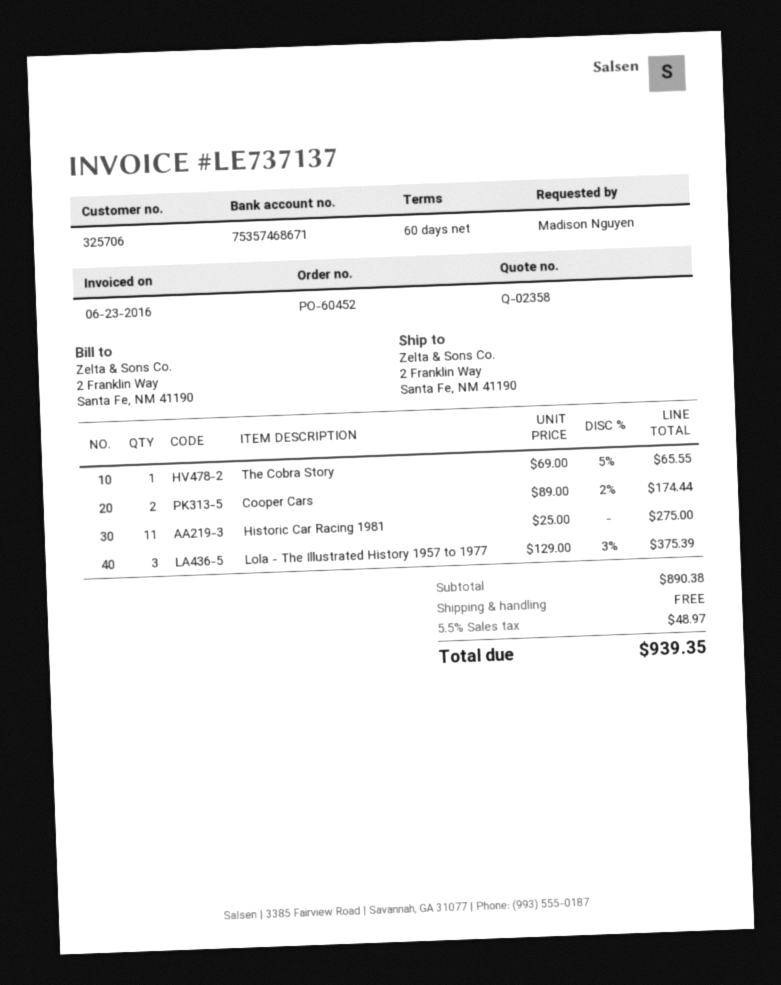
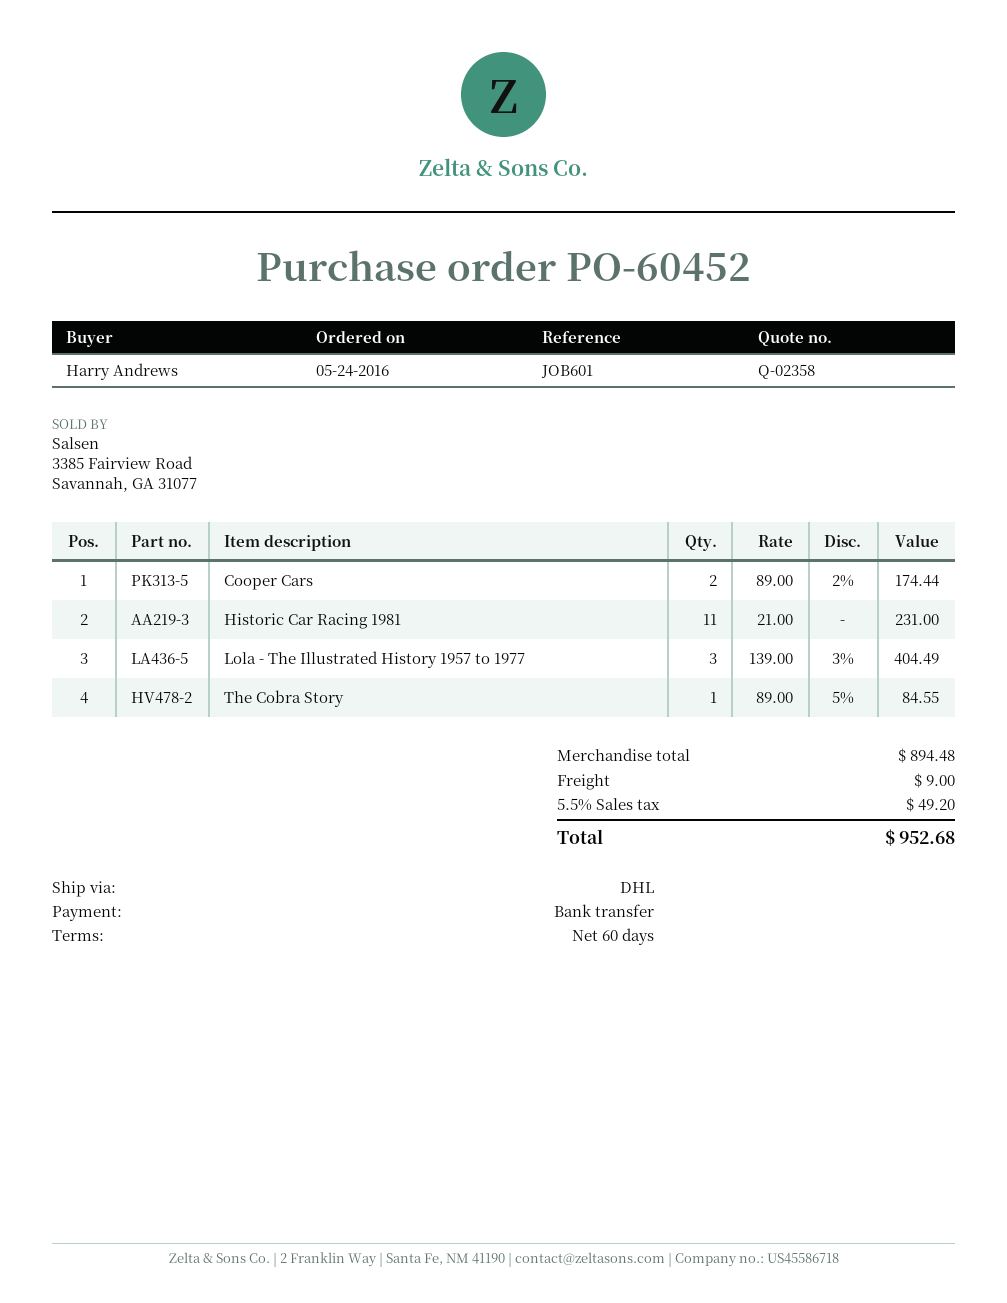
ordered by: Madison Nguyen -> Harry Andrews
The Cobra Story: 1 x 69.00 - 5% = 65.55 -> 1 x 89.00 - 5% = 84.55
Historic Car Racing 1981: 11 x 25.00 = 275.00 -> 11 x 21.00 = 231.00
Lola - The Illustrated History 1957 to 1977: 3 x 129.00 - 3% = 375.39 -> 3 x 139.00 - 3% = 404.49
subtotal: 890.38 -> 894.48
shipping: 0.00 -> 9.00
tax: 5.5% = 48.97 -> 5.5% = 49.20
total: 939.35 -> 952.68

